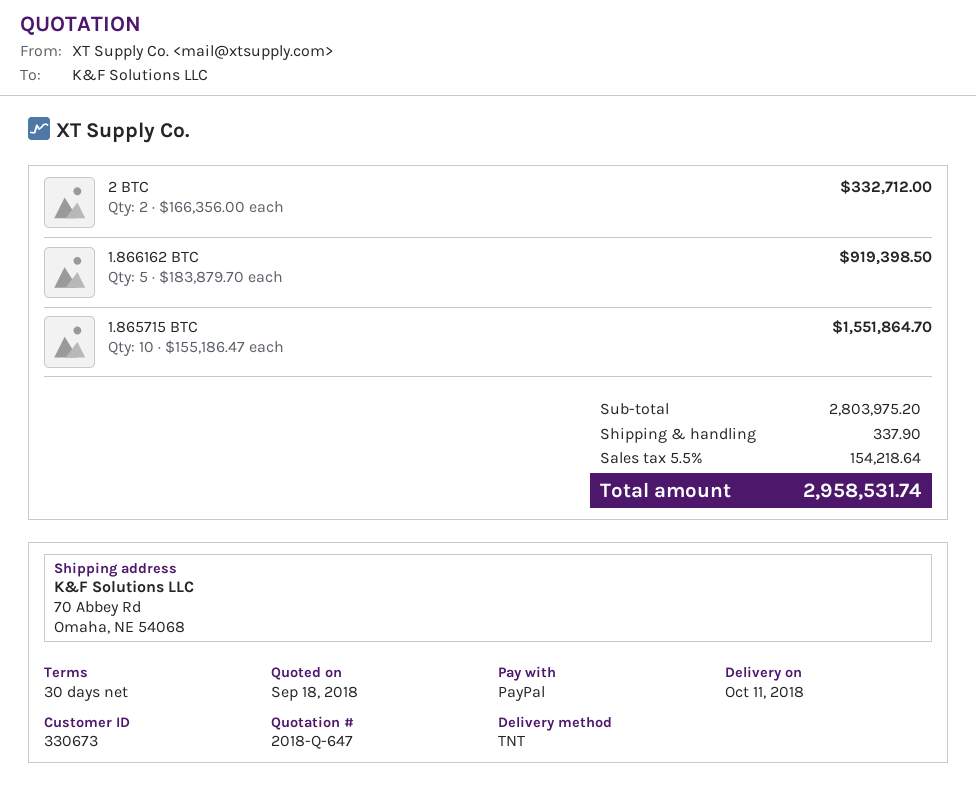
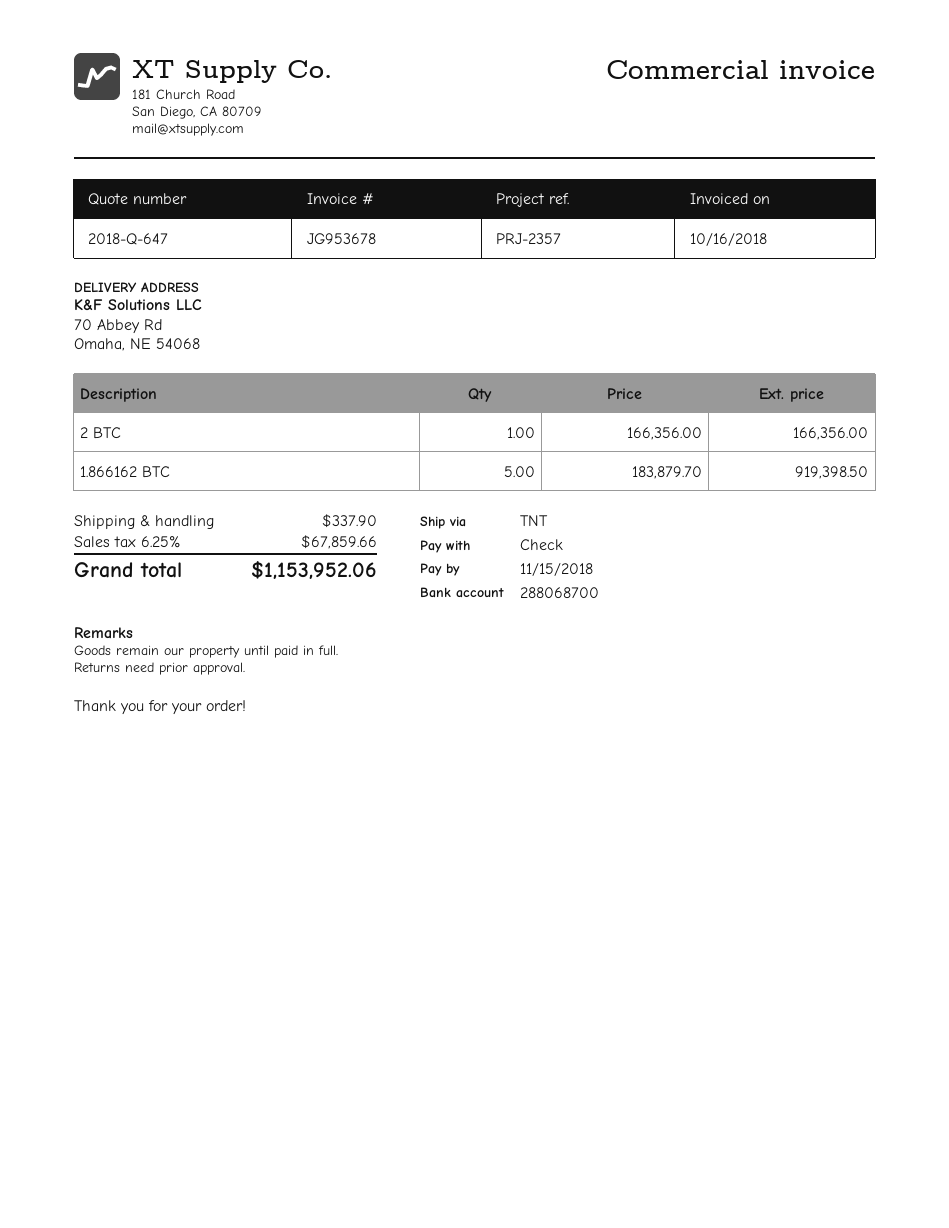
payment method: PayPal -> cheque
2 BTC: 2 x 166356.00 = 332712.00 -> 1 x 166356.00 = 166356.00
1.865715 BTC: 10 x 155186.47 = 1551864.70 -> none
tax: 5.5% = 154218.64 -> 6.25% = 67859.66
total: 2958531.74 -> 1153952.06

